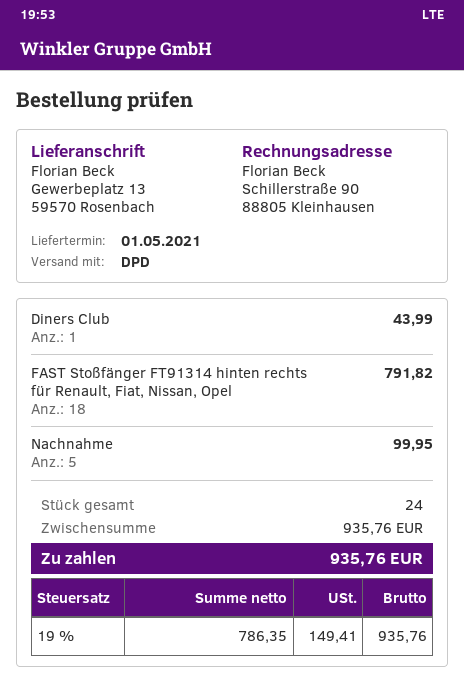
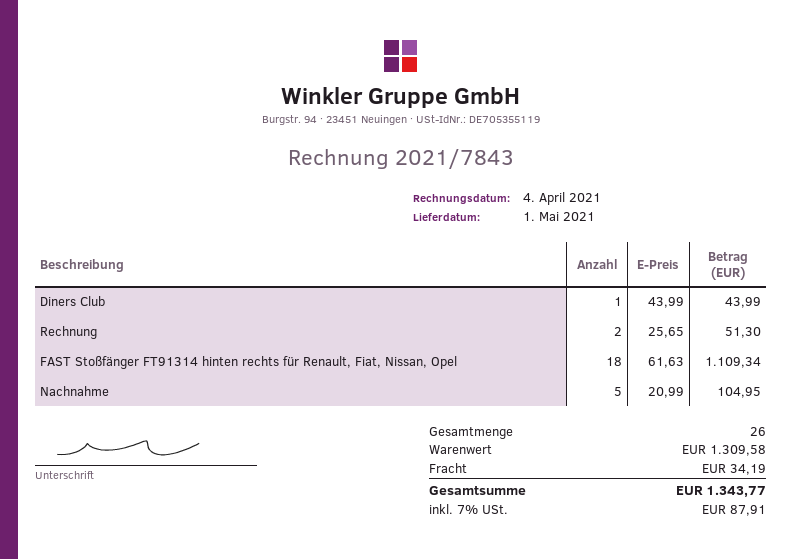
FAST Stoßfänger FT91314 hinten rechts für Renault, Fiat, Nissan, Opel: 18 for 791.82 -> 18 for 1109.34
Nachnahme: 5 for 99.95 -> 5 for 104.95
Rechnung: none -> 2 for 51.30
total quantity: 24 -> 26
subtotal: 935.76 -> 1309.58
shipping: none -> 34.19
tax: 19% = 149.41 -> 7% = 87.91
total: 935.76 -> 1343.77

